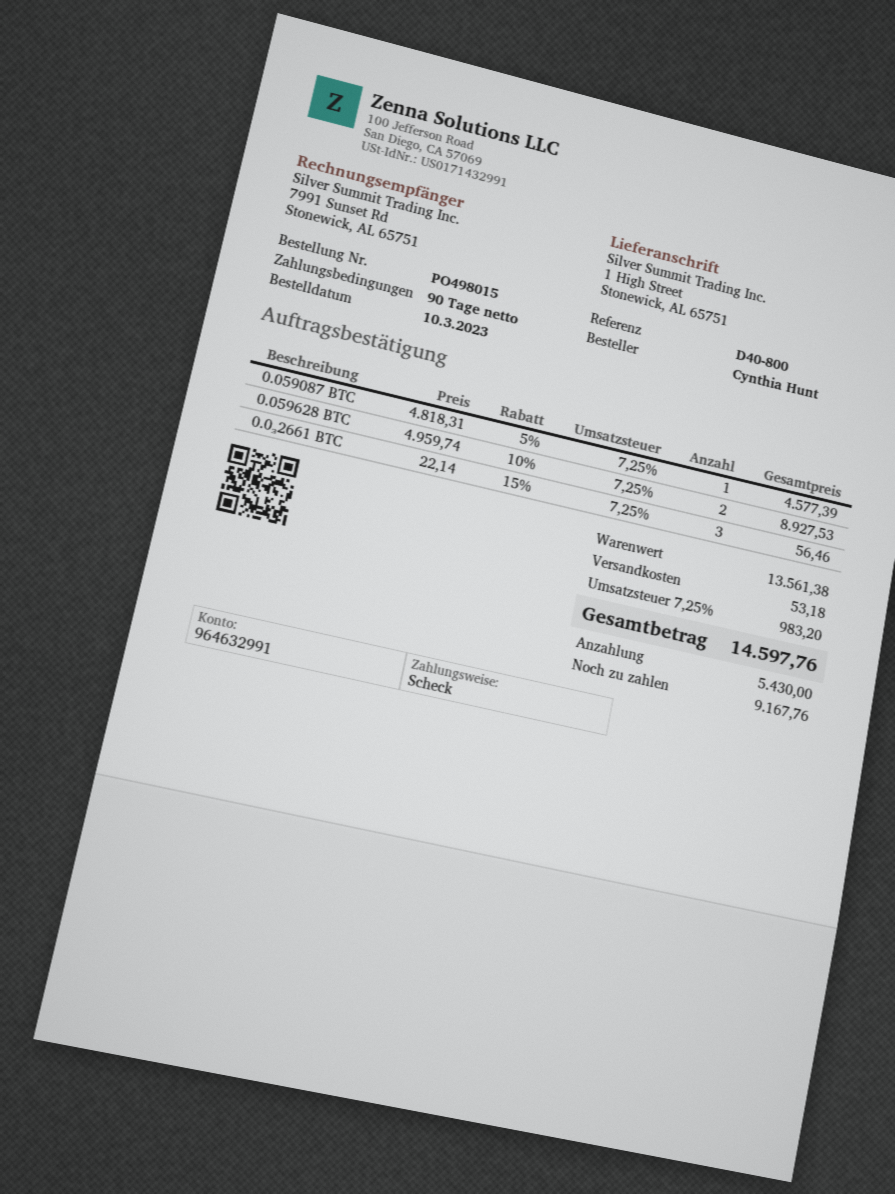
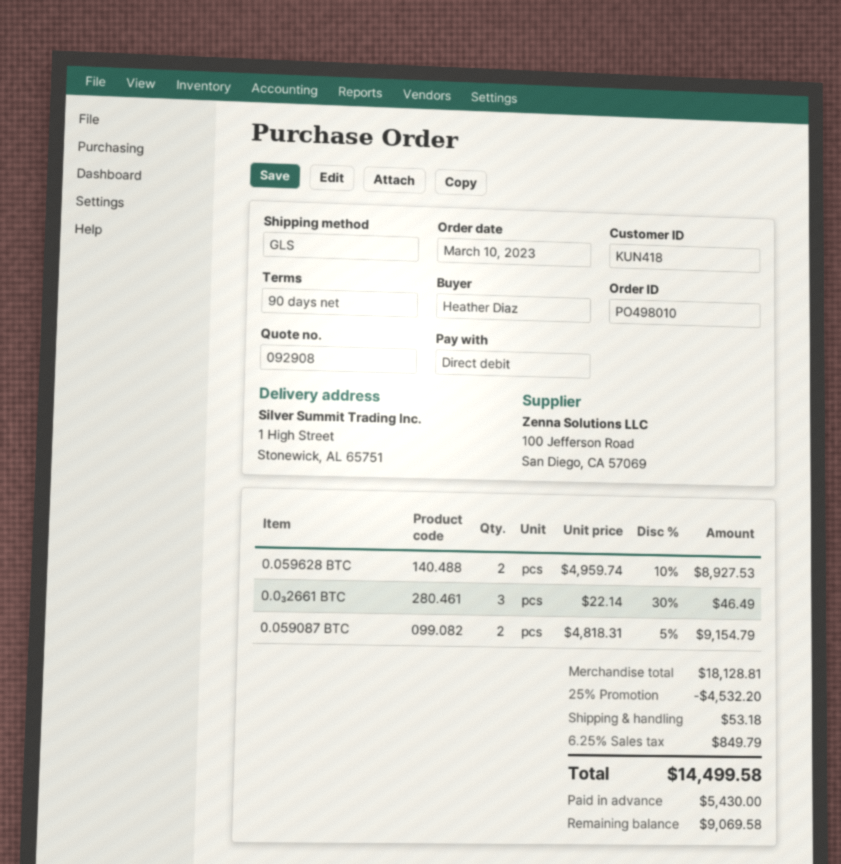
order number: PO498015 -> PO498010
ordered by: Cynthia Hunt -> Heather Diaz
payment method: cheque -> direct debit
0.059087 BTC: 1 x 4818.31 - 5% = 4577.39 -> 2 x 4818.31 - 5% = 9154.79
0.0₃2661 BTC: 3 x 22.14 - 15% = 56.46 -> 3 x 22.14 - 30% = 46.49
subtotal: 13561.38 -> 18128.81
discount: none -> 25% = 4532.20
tax: 7.25% = 983.20 -> 6.25% = 849.79
total: 14597.76 -> 14499.58
balance: 9167.76 -> 9069.58

